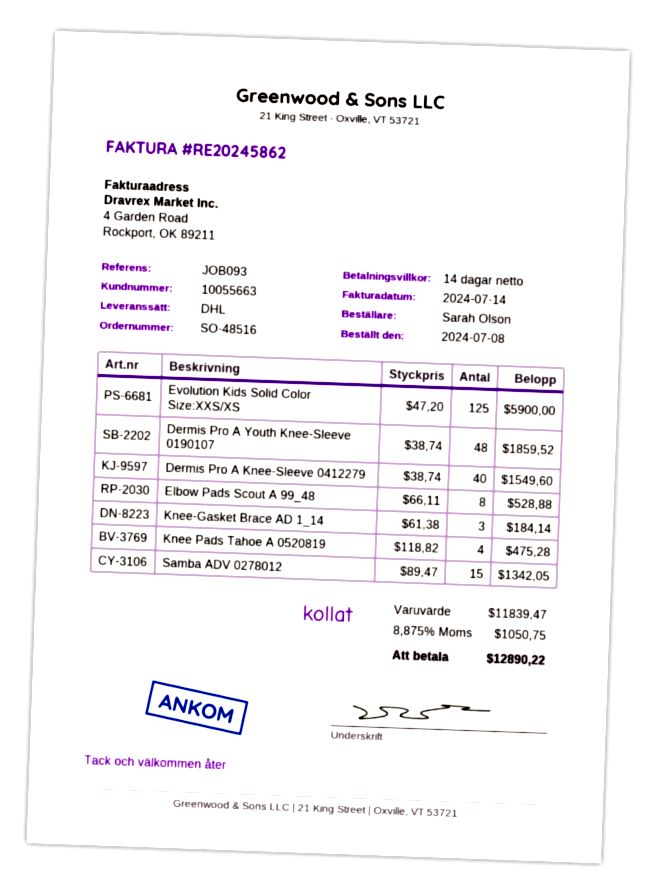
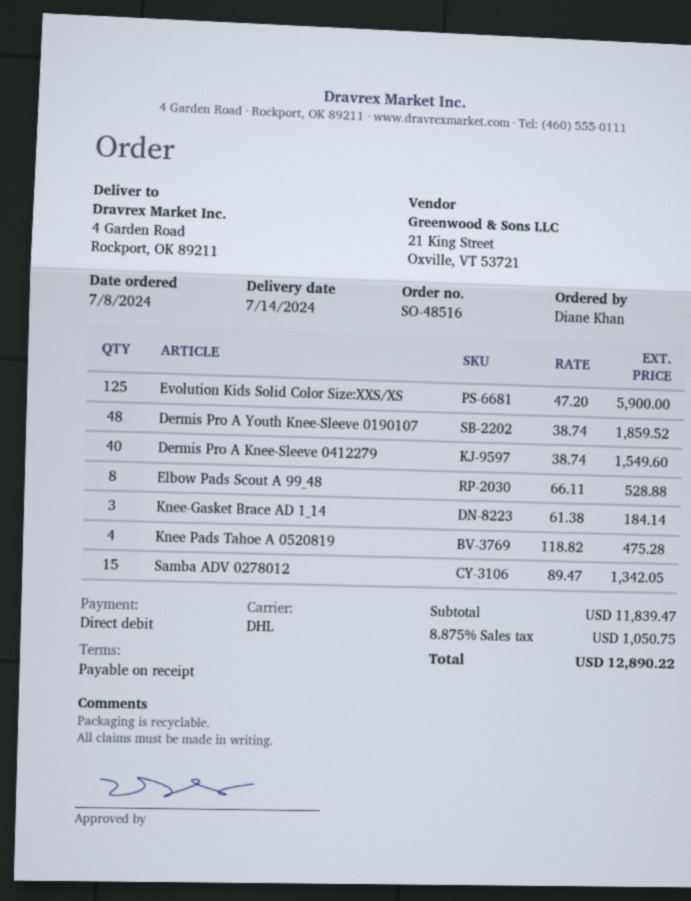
payment terms: 14 days -> on receipt
ordered by: Sarah Olson -> Diane Khan

